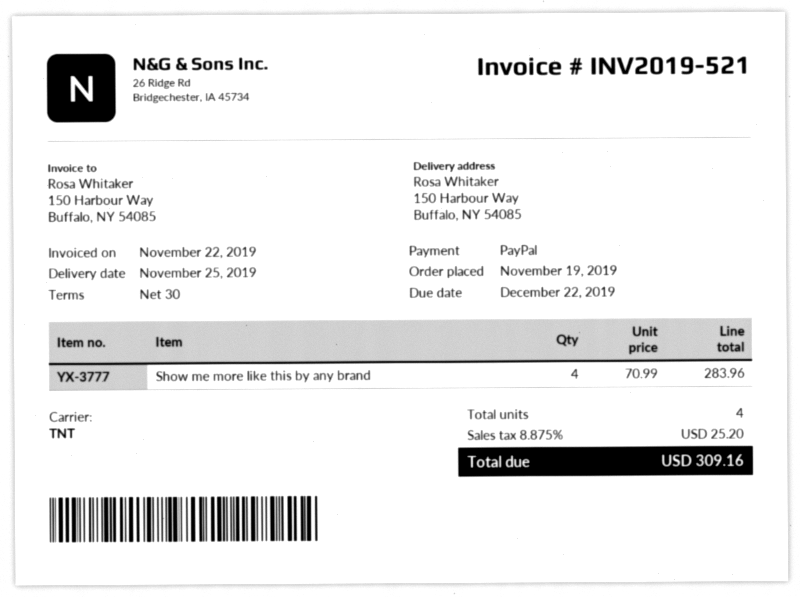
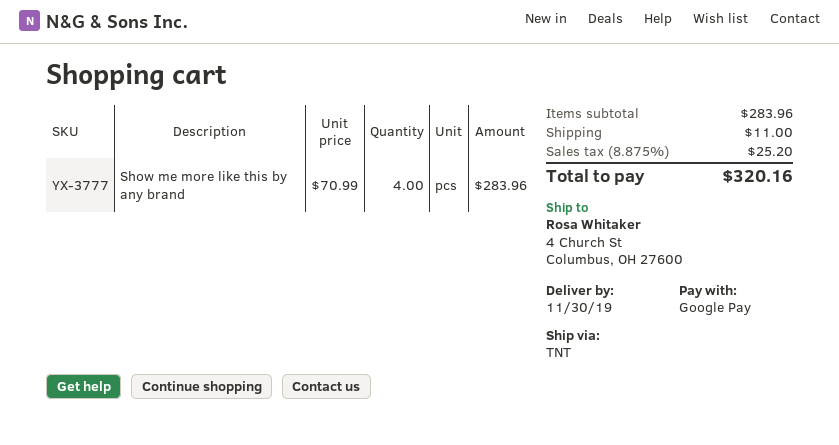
delivery date: 2019-11-25 -> 2019-11-30
payment method: PayPal -> Google Pay
ship to: 150 Harbour Way, Buffalo, NY 54085 -> 4 Church St, Columbus, OH 27600
shipping: none -> 11.00
total: 309.16 -> 320.16

